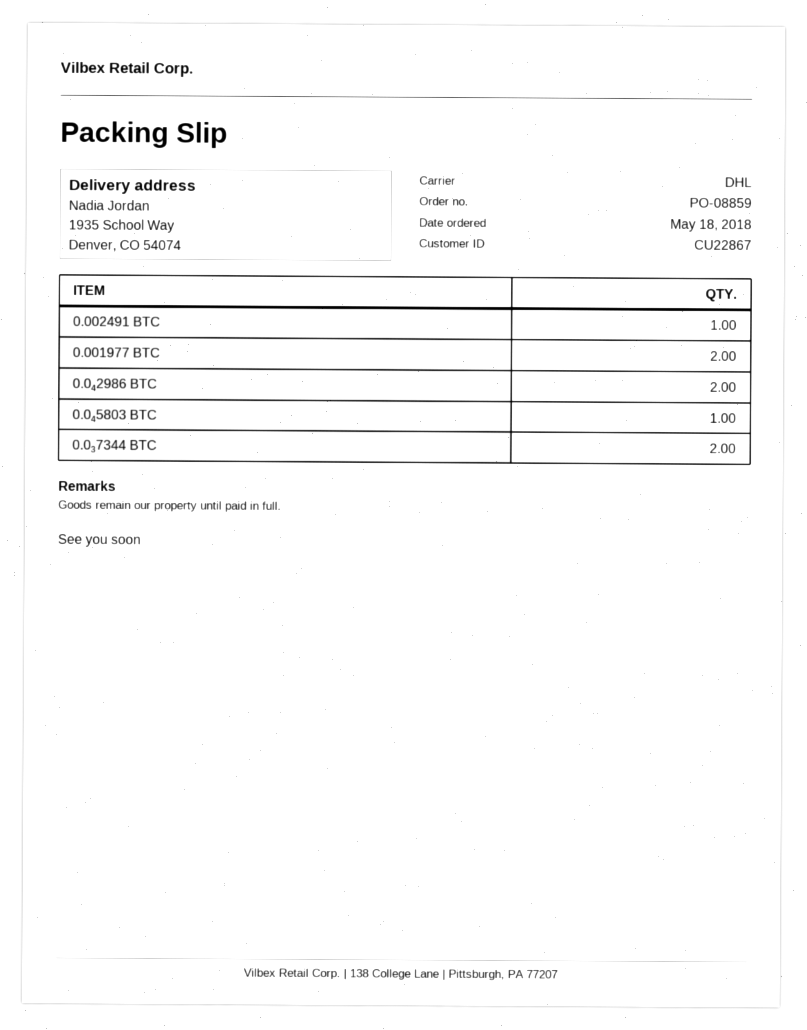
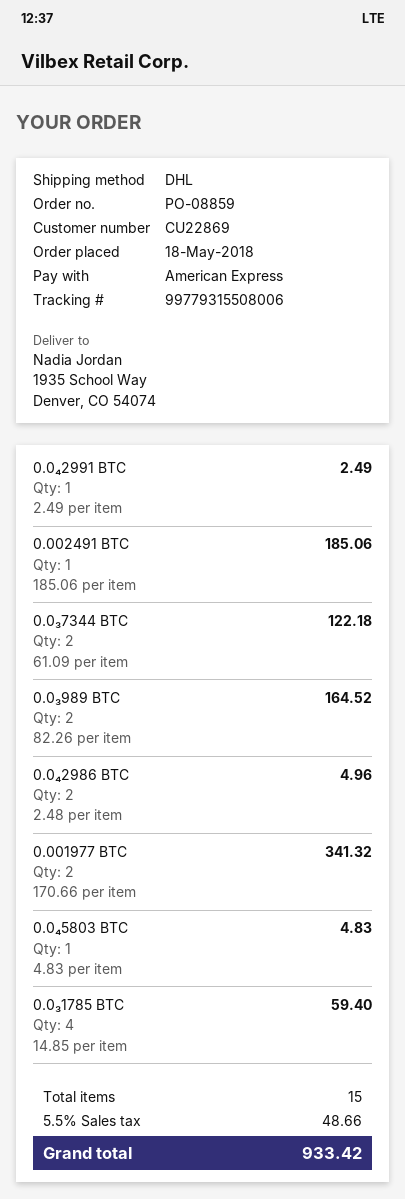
customer number: CU22867 -> CU22869
0.0₄2991 BTC: none -> 1
0.0₃989 BTC: none -> 2
0.0₃1785 BTC: none -> 4

